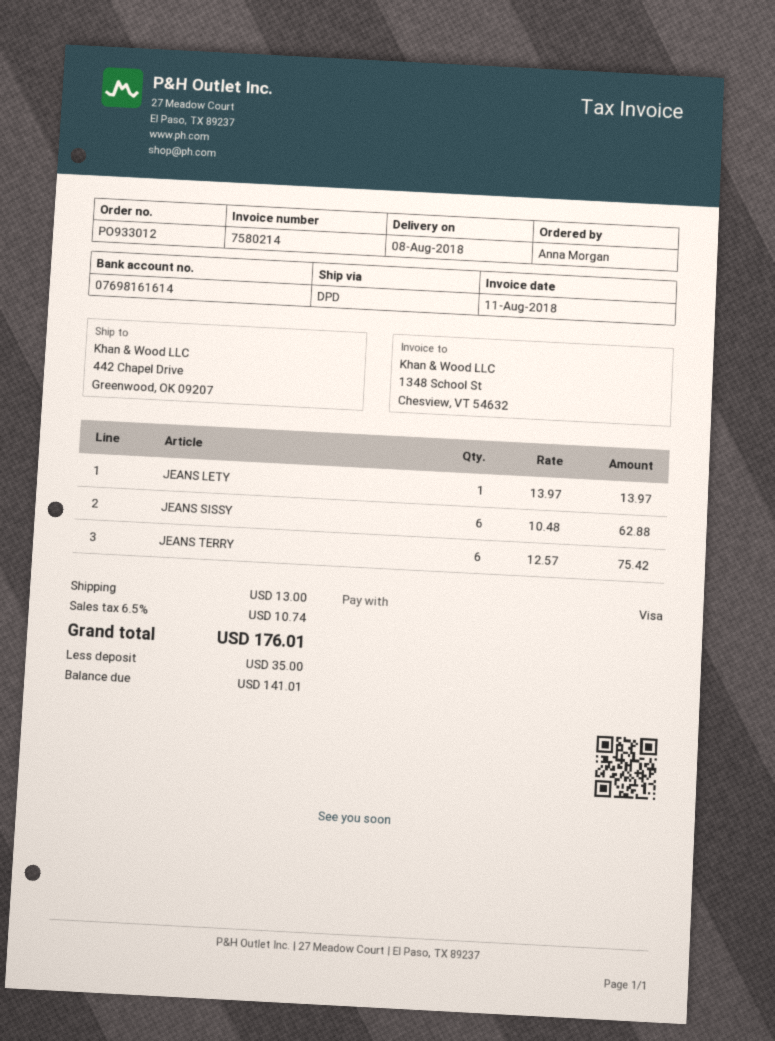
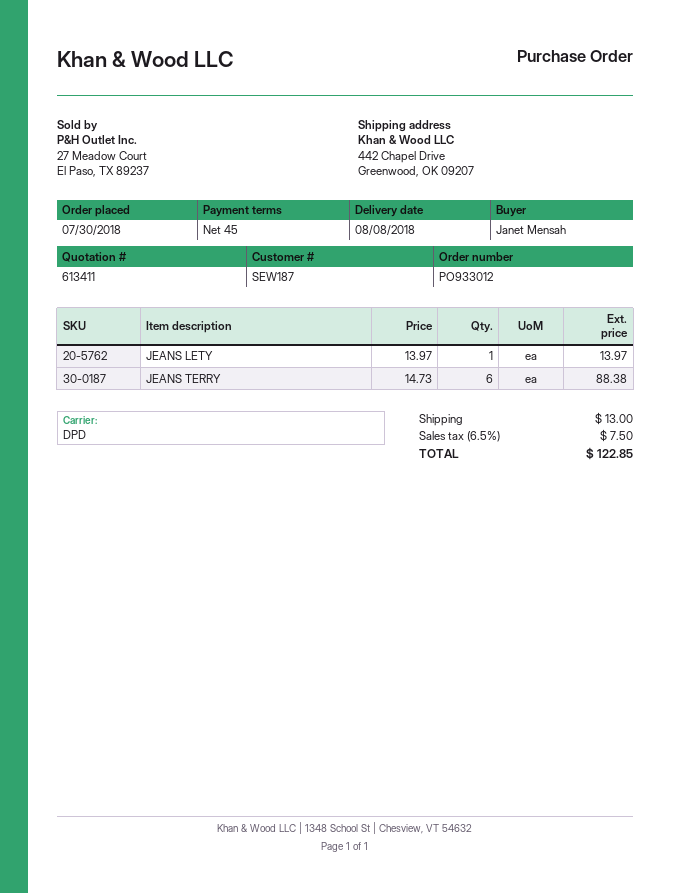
ordered by: Anna Morgan -> Janet Mensah
JEANS SISSY: 6 x 10.48 = 62.88 -> none
JEANS TERRY: 6 x 12.57 = 75.42 -> 6 x 14.73 = 88.38
tax: 6.5% = 10.74 -> 6.5% = 7.50
total: 176.01 -> 122.85

